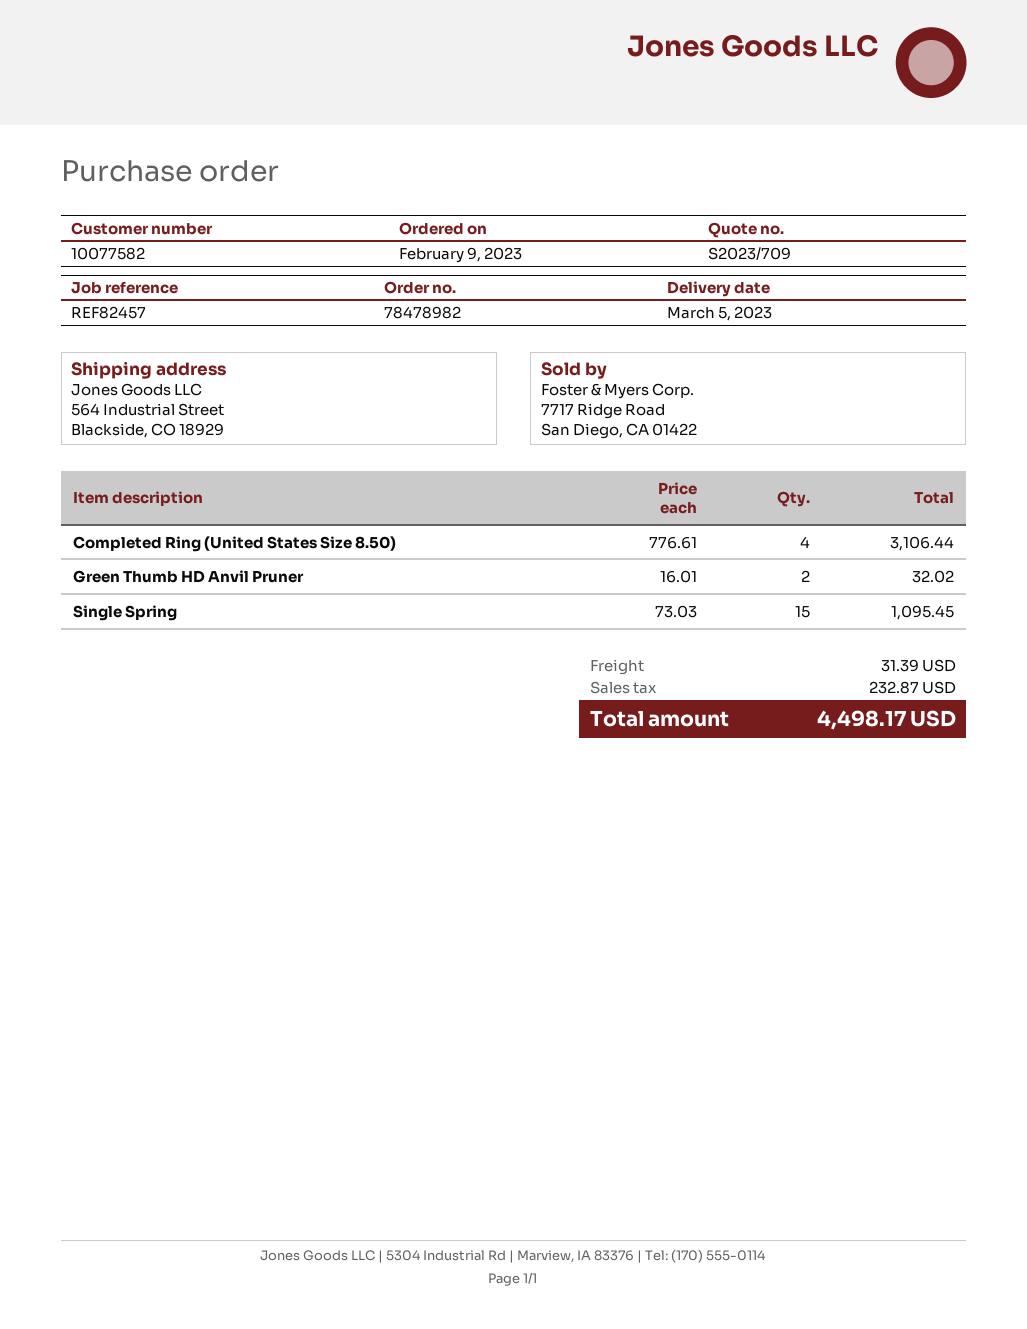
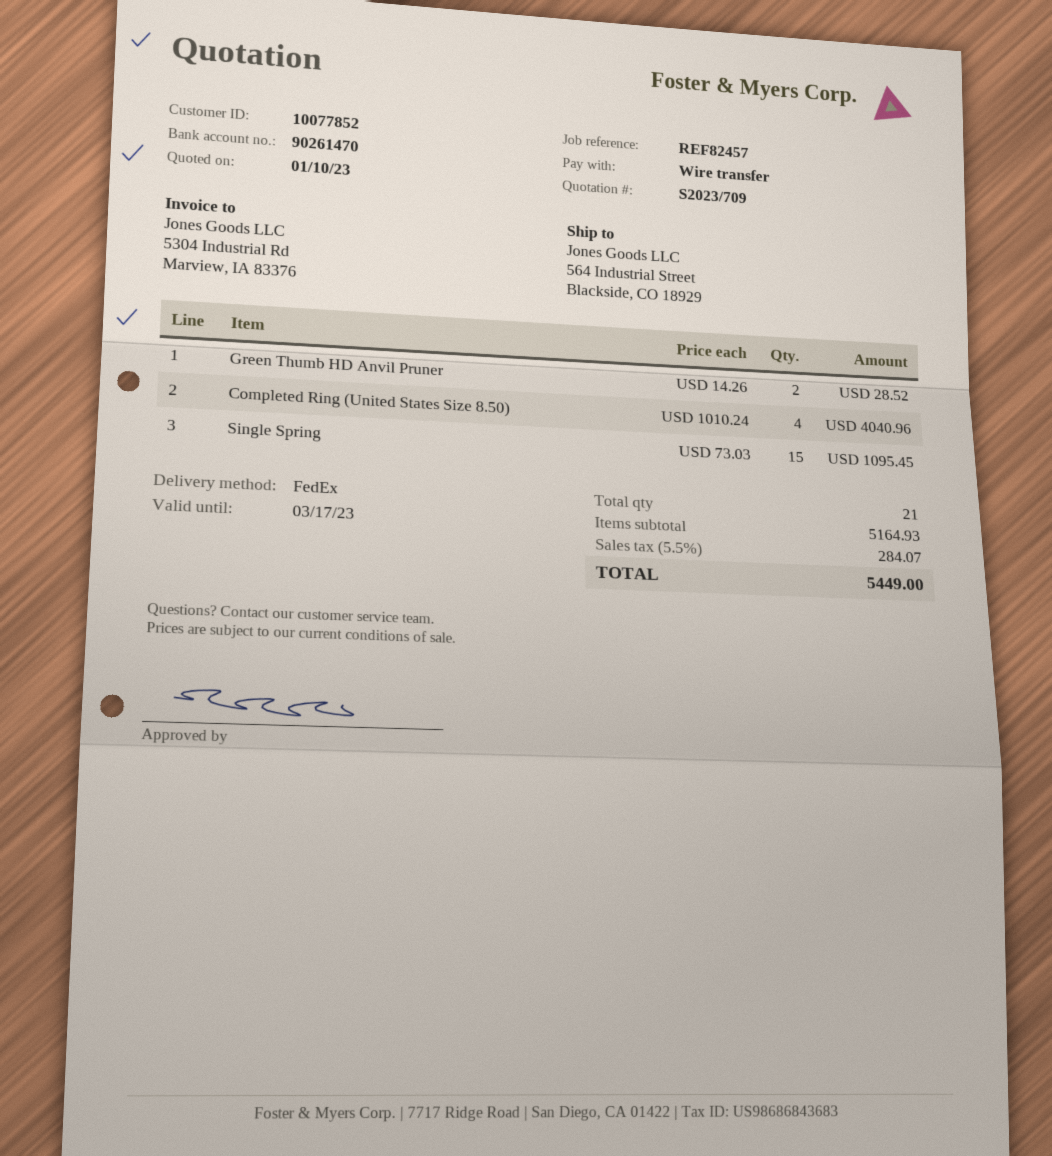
customer number: 10077582 -> 10077852
Completed Ring (United States Size 8.50): 4 x 776.61 = 3106.44 -> 4 x 1010.24 = 4040.96
Green Thumb HD Anvil Pruner: 2 x 16.01 = 32.02 -> 2 x 14.26 = 28.52
shipping: 31.39 -> none
tax: 232.87 -> 284.07
total: 4498.17 -> 5449.00

